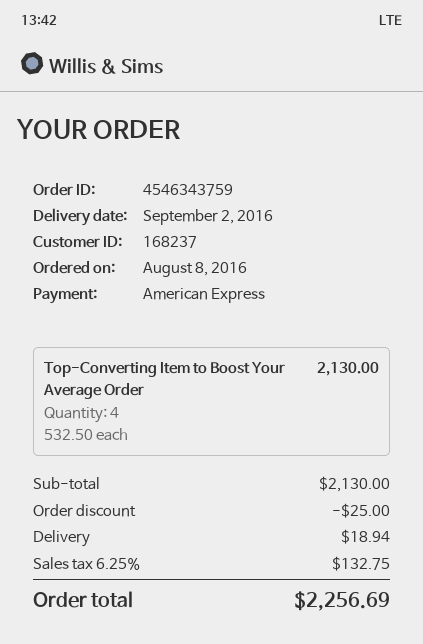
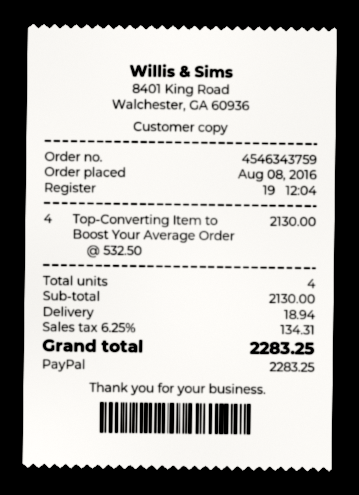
payment method: American Express -> PayPal
discount: 25.00 -> none
tax: 6.25% = 132.75 -> 6.25% = 134.31
total: 2256.69 -> 2283.25

